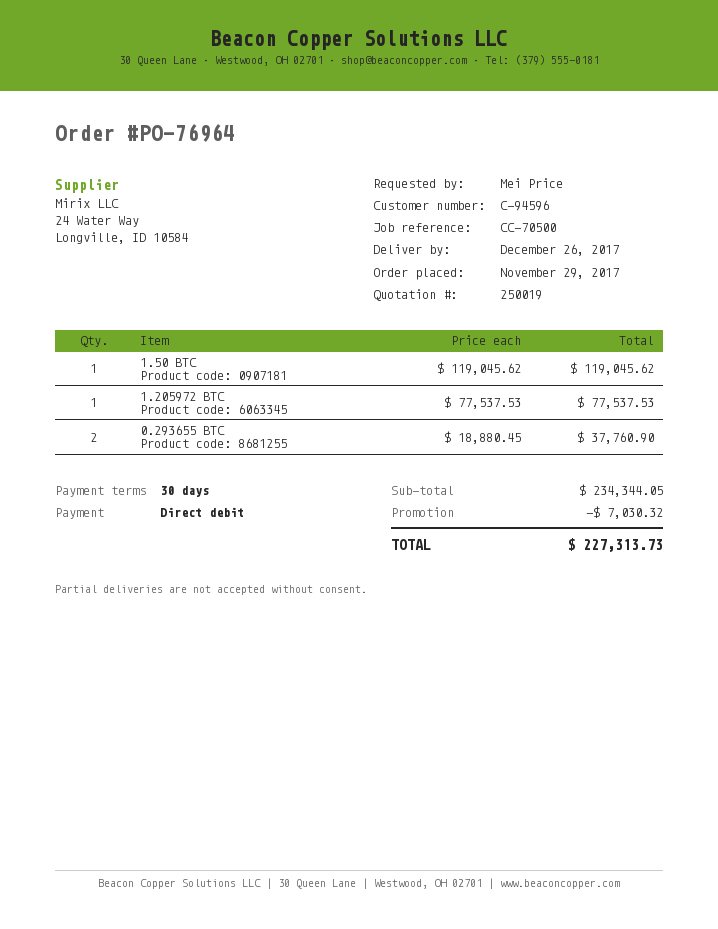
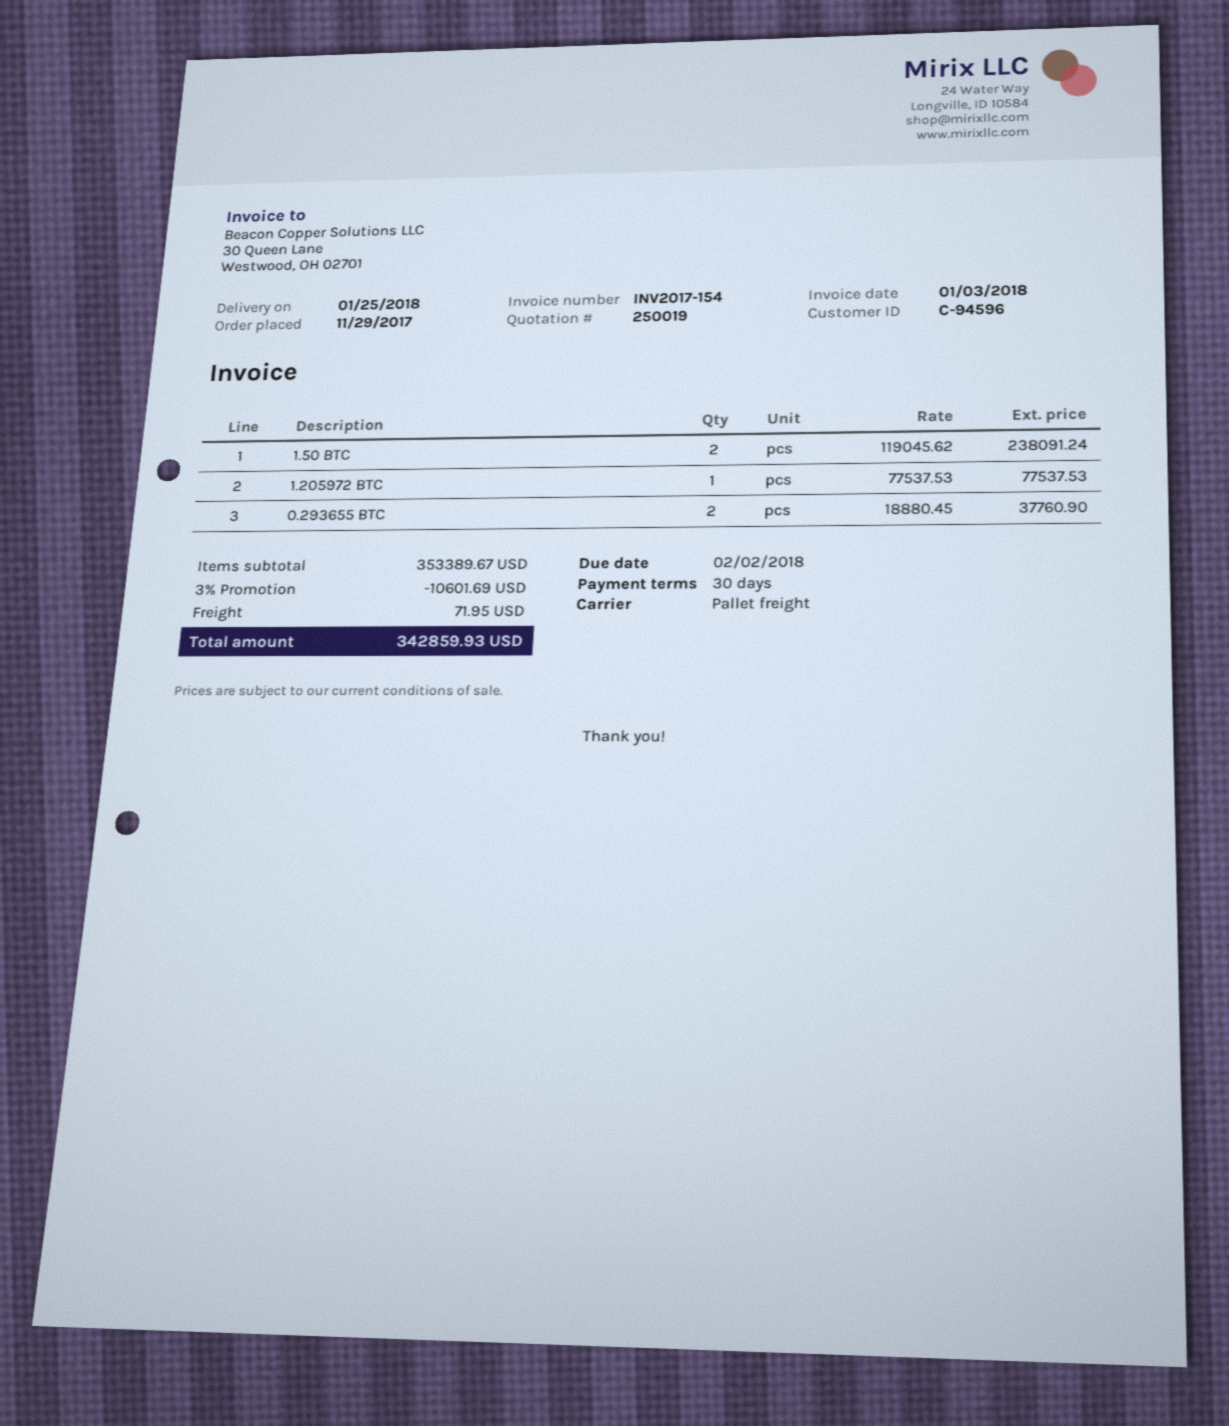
delivery date: 2017-12-26 -> 2018-01-25
1.50 BTC: 1 x 119045.62 = 119045.62 -> 2 x 119045.62 = 238091.24
subtotal: 234344.05 -> 353389.67
discount: 7030.32 -> 10601.69
shipping: none -> 71.95
total: 227313.73 -> 342859.93

